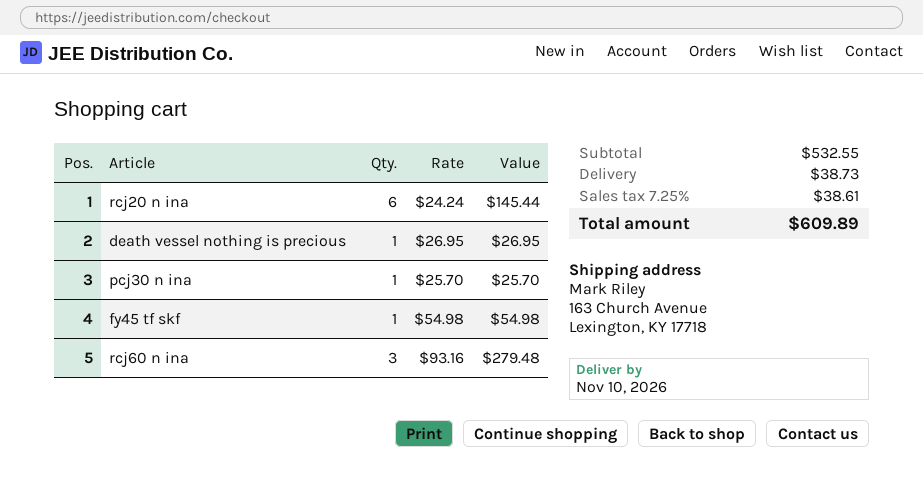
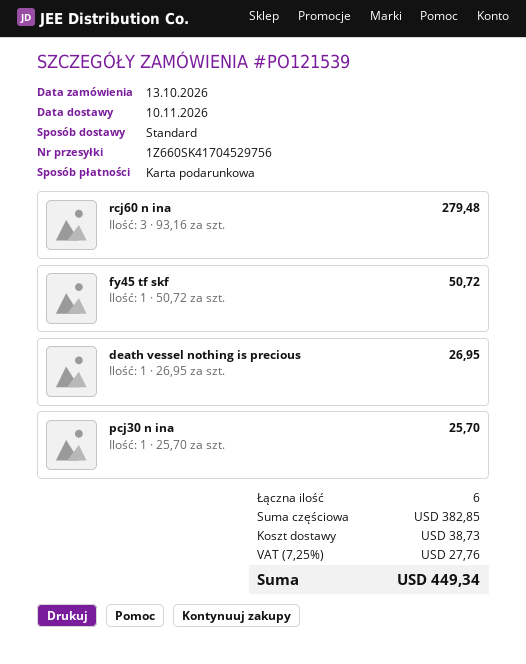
rcj20 n ina: 6 x 24.24 = 145.44 -> none
fy45 tf skf: 1 x 54.98 = 54.98 -> 1 x 50.72 = 50.72
subtotal: 532.55 -> 382.85
tax: 7.25% = 38.61 -> 7.25% = 27.76
total: 609.89 -> 449.34

